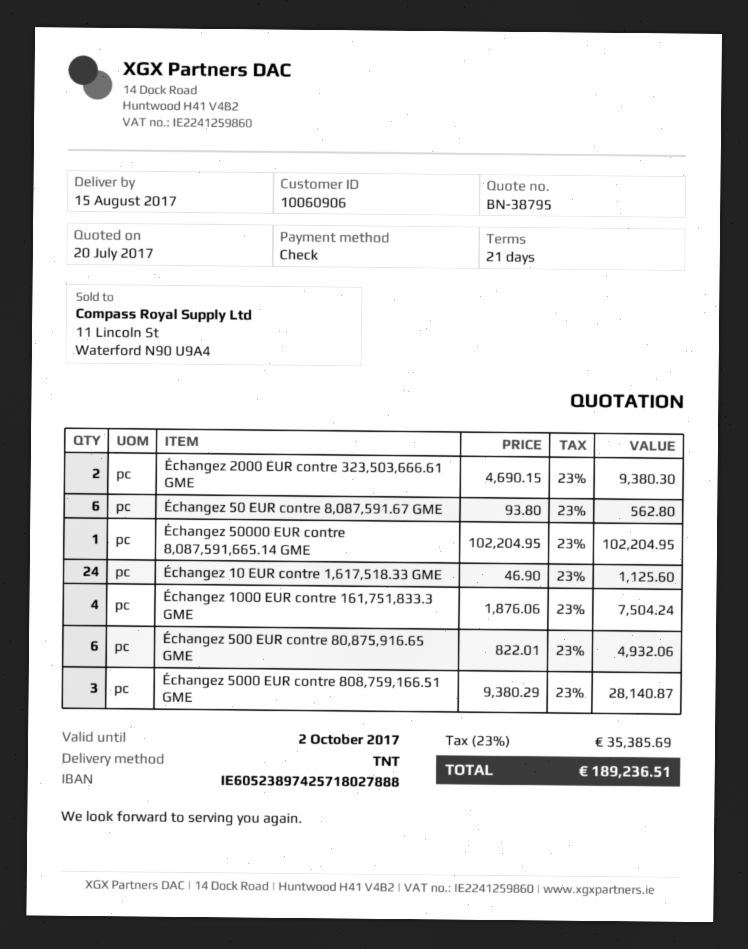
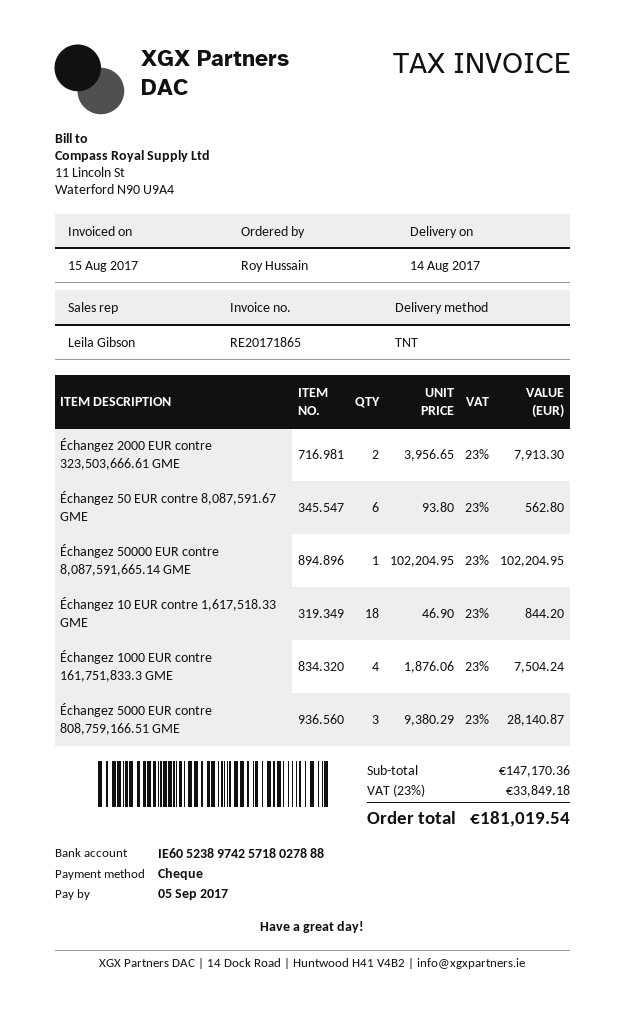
delivery date: 2017-08-15 -> 2017-08-14
Échangez 2000 EUR contre 323,503,666.61 GME: 2 x 4690.15 = 9380.30 -> 2 x 3956.65 = 7913.30
Échangez 10 EUR contre 1,617,518.33 GME: 24 x 46.90 = 1125.60 -> 18 x 46.90 = 844.20
Échangez 500 EUR contre 80,875,916.65 GME: 6 x 822.01 = 4932.06 -> none
tax: 23% = 35385.69 -> 23% = 33849.18
total: 189236.51 -> 181019.54

